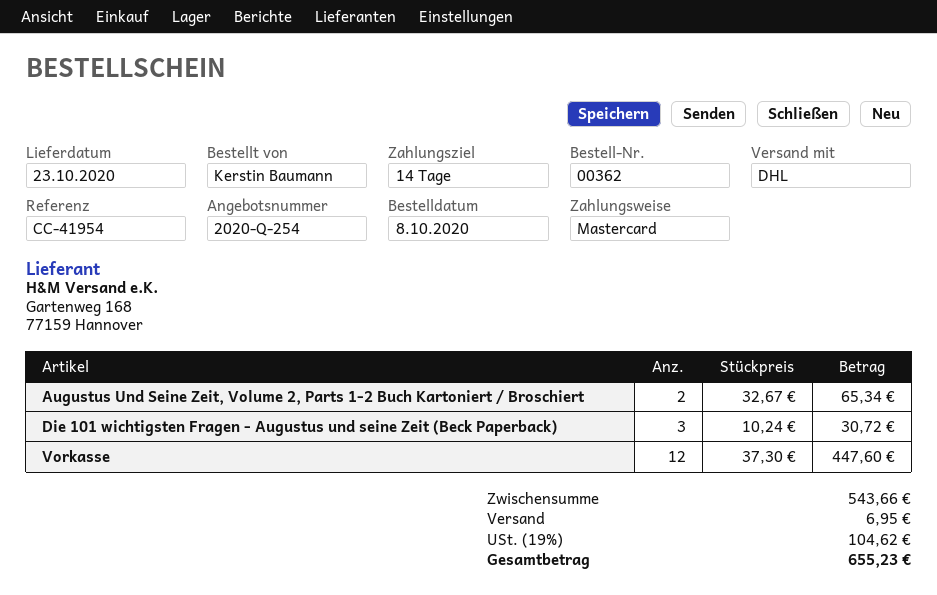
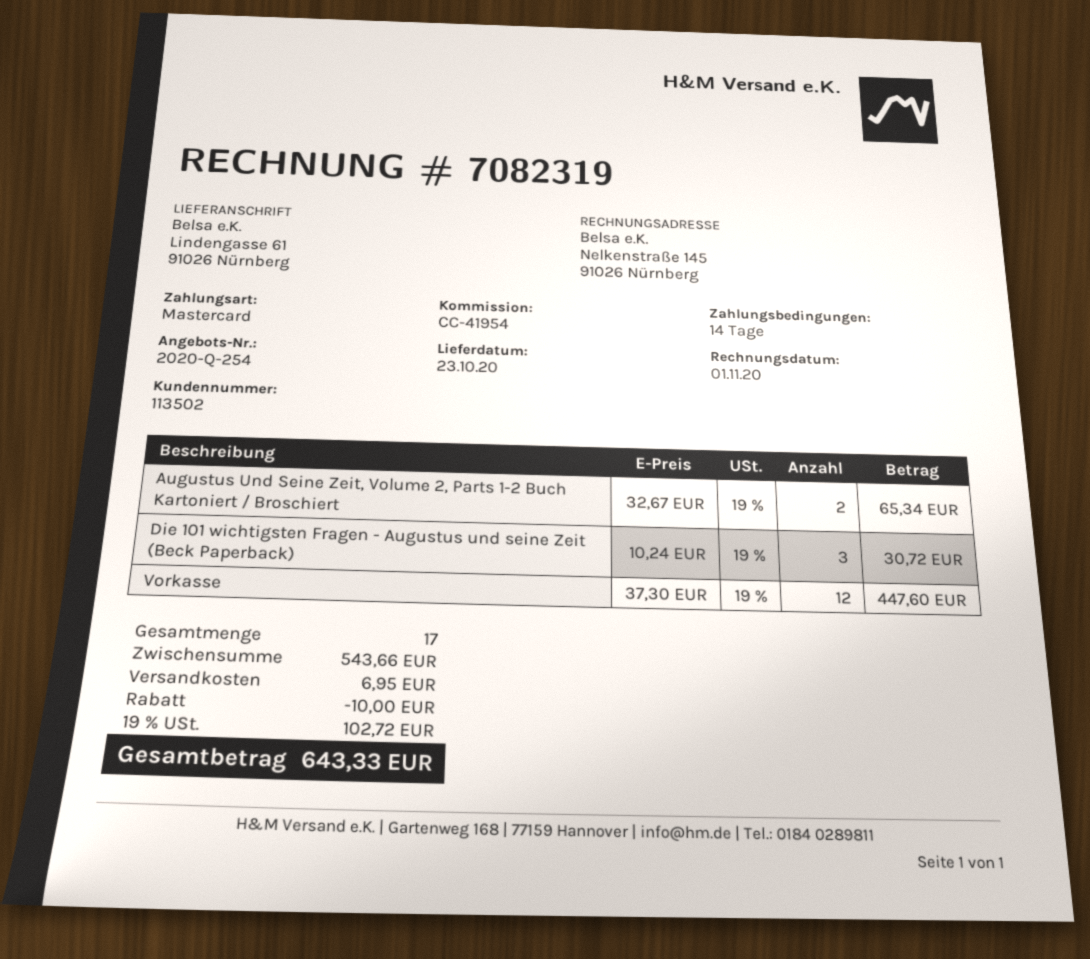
discount: none -> 10.00
tax: 19% = 104.62 -> 19% = 102.72
total: 655.23 -> 643.33

